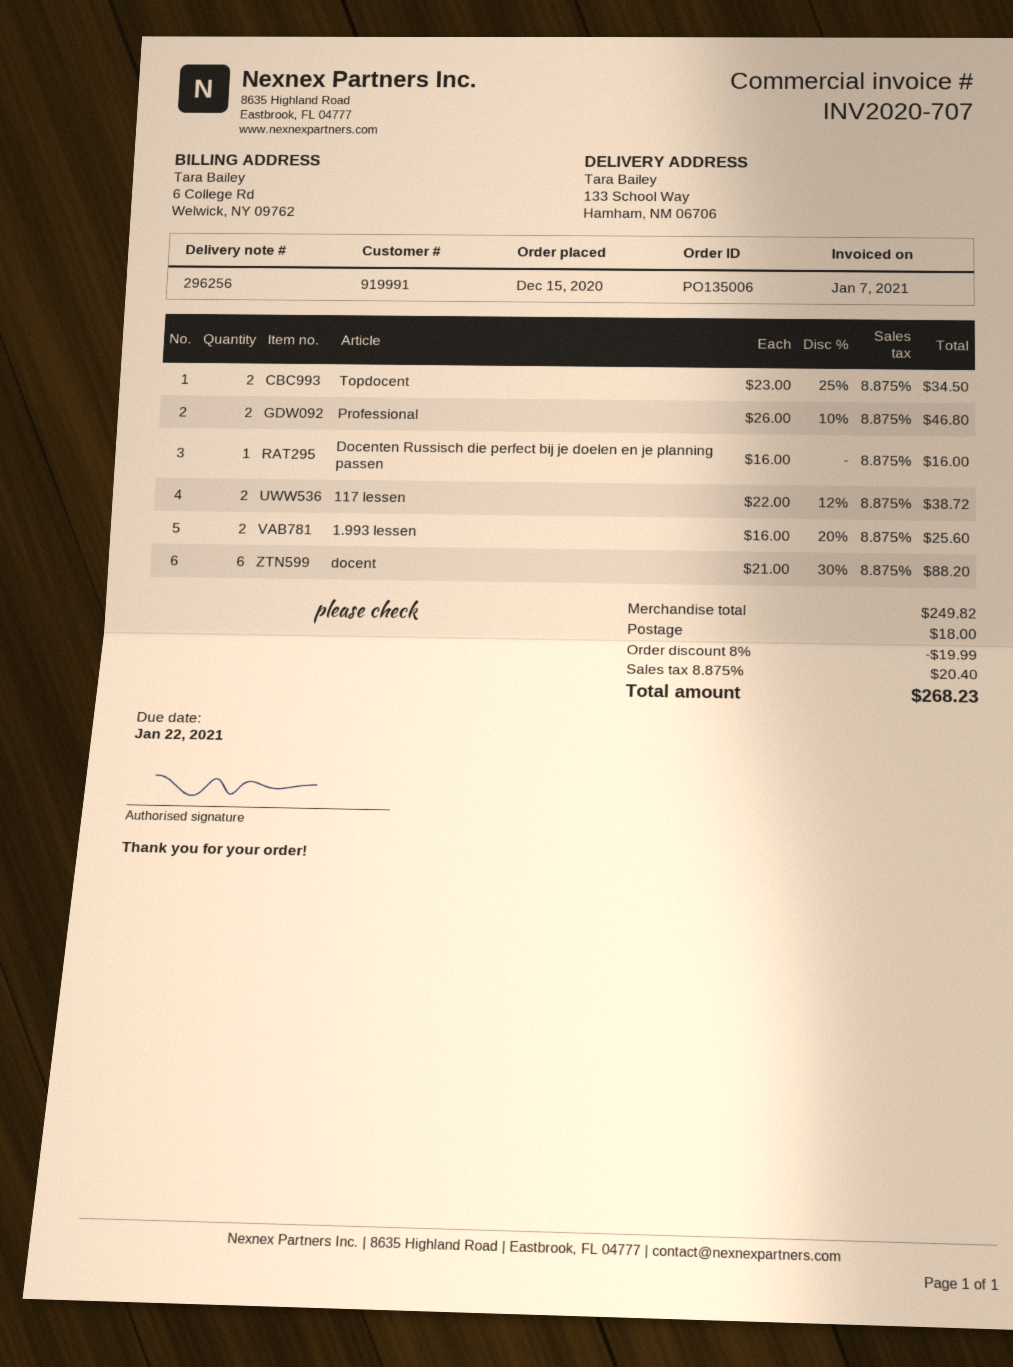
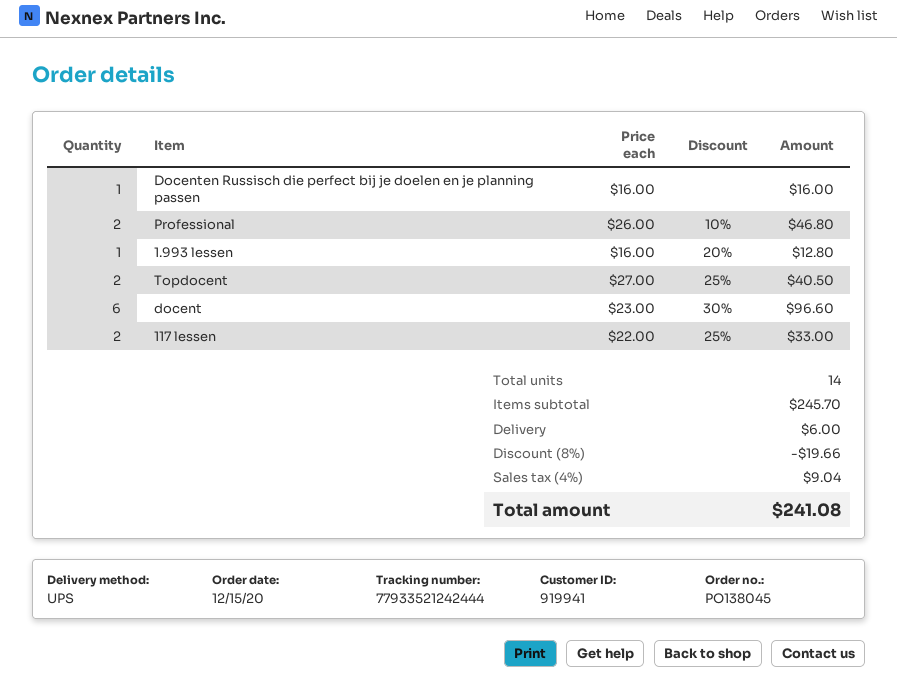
order number: PO135006 -> PO138045
customer number: 919991 -> 919941
Topdocent: 2 x 23.00 - 25% = 34.50 -> 2 x 27.00 - 25% = 40.50
117 lessen: 2 x 22.00 - 12% = 38.72 -> 2 x 22.00 - 25% = 33.00
1.993 lessen: 2 x 16.00 - 20% = 25.60 -> 1 x 16.00 - 20% = 12.80
docent: 6 x 21.00 - 30% = 88.20 -> 6 x 23.00 - 30% = 96.60
subtotal: 249.82 -> 245.70
discount: 8% = 19.99 -> 8% = 19.66
shipping: 18.00 -> 6.00
tax: 8.875% = 20.40 -> 4% = 9.04
total: 268.23 -> 241.08

